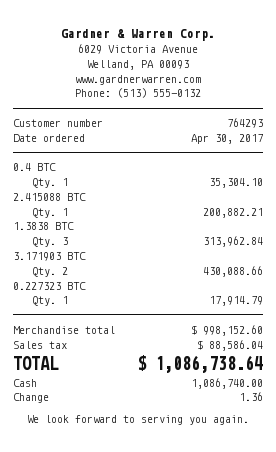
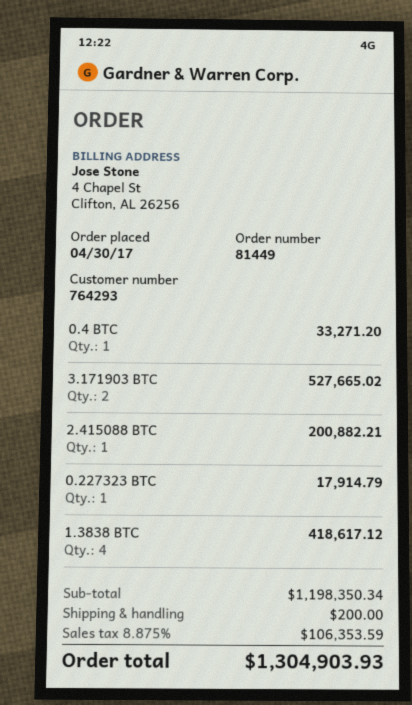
0.4 BTC: 1 for 35304.10 -> 1 for 33271.20
1.3838 BTC: 3 for 313962.84 -> 4 for 418617.12
3.171903 BTC: 2 for 430088.66 -> 2 for 527665.02
subtotal: 998152.60 -> 1198350.34
shipping: none -> 200.00
tax: 88586.04 -> 106353.59
total: 1086738.64 -> 1304903.93

